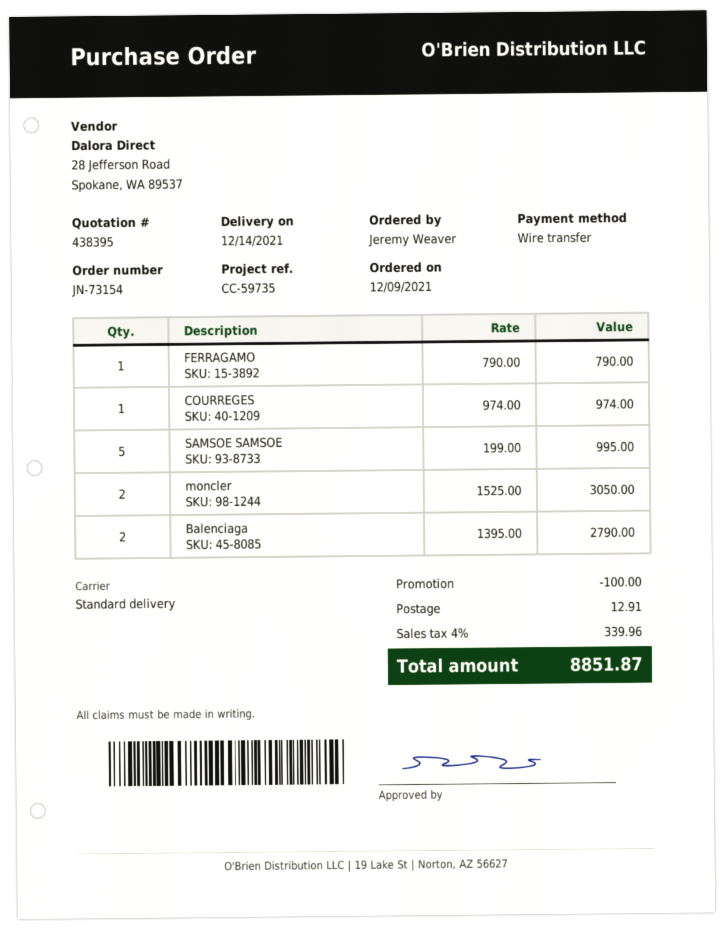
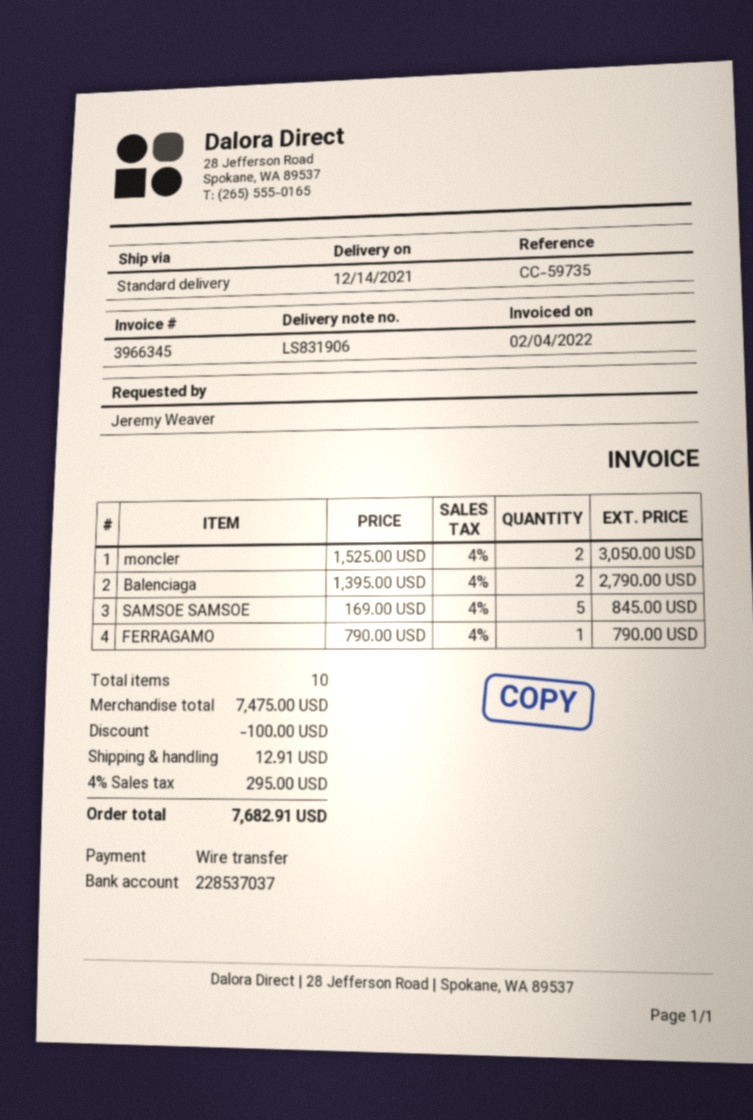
COURREGES: 1 x 974.00 = 974.00 -> none
SAMSOE SAMSOE: 5 x 199.00 = 995.00 -> 5 x 169.00 = 845.00
tax: 4% = 339.96 -> 4% = 295.00
total: 8851.87 -> 7682.91

